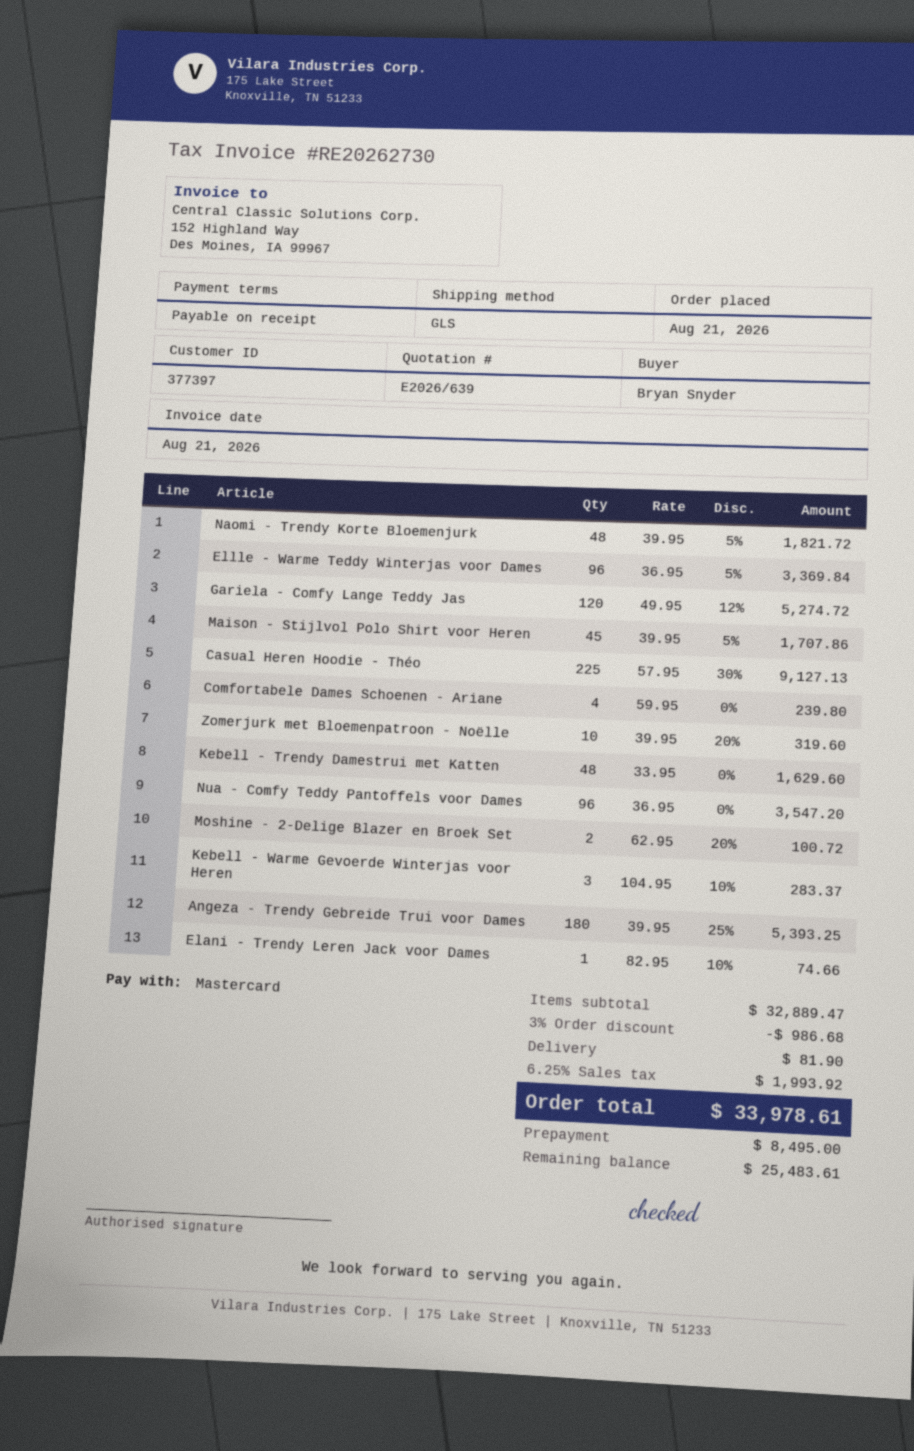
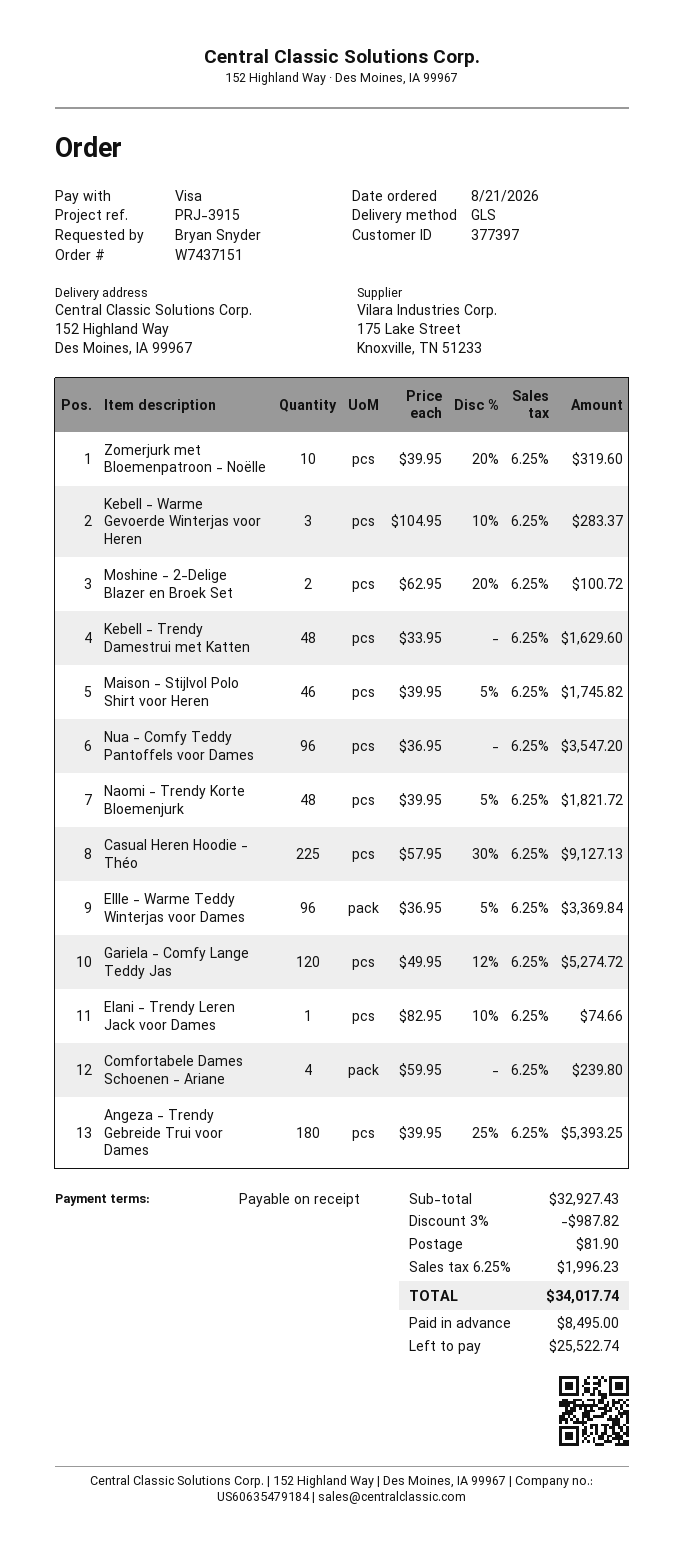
payment method: Mastercard -> Visa
Maison - Stijlvol Polo Shirt voor Heren: 45 x 39.95 - 5% = 1707.86 -> 46 x 39.95 - 5% = 1745.82
subtotal: 32889.47 -> 32927.43
discount: 3% = 986.68 -> 3% = 987.82
tax: 6.25% = 1993.92 -> 6.25% = 1996.23
total: 33978.61 -> 34017.74
balance: 25483.61 -> 25522.74

